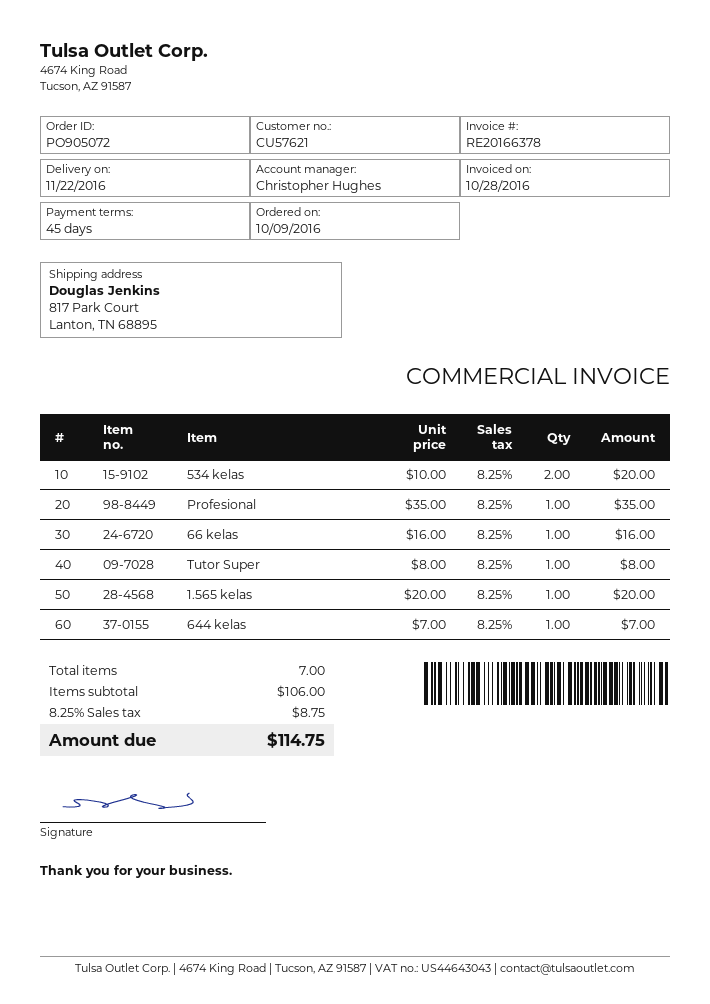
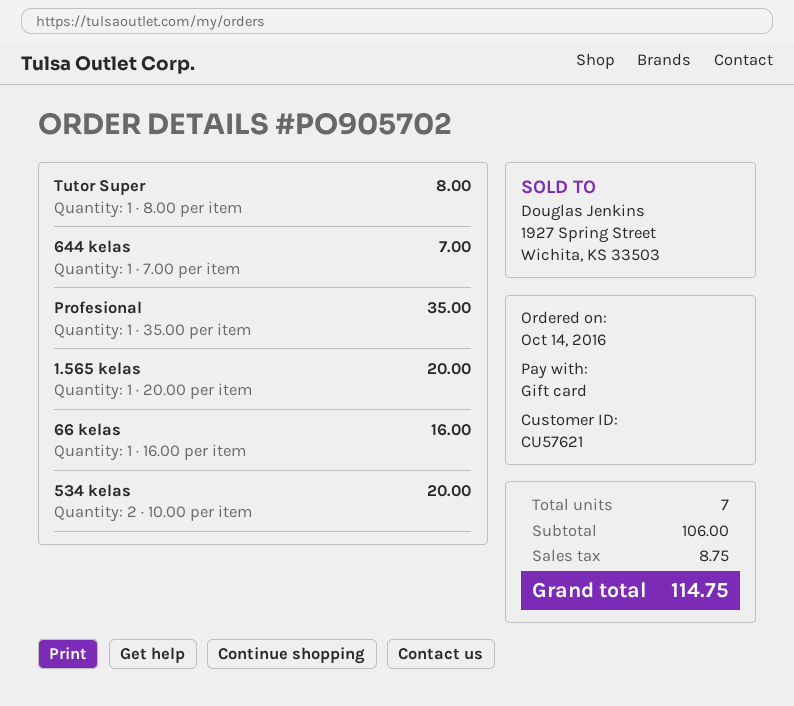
order number: PO905072 -> PO905702
order date: 2016-10-09 -> 2016-10-14

